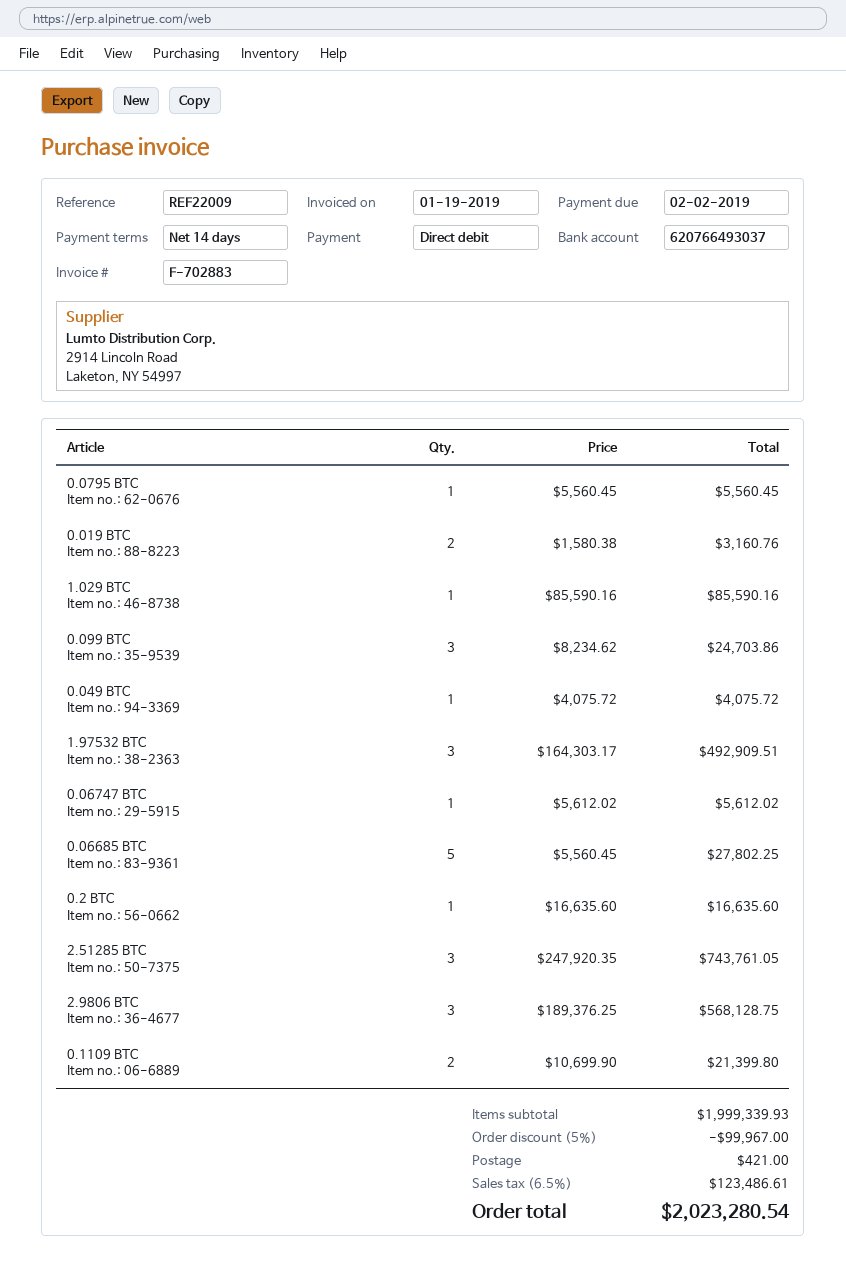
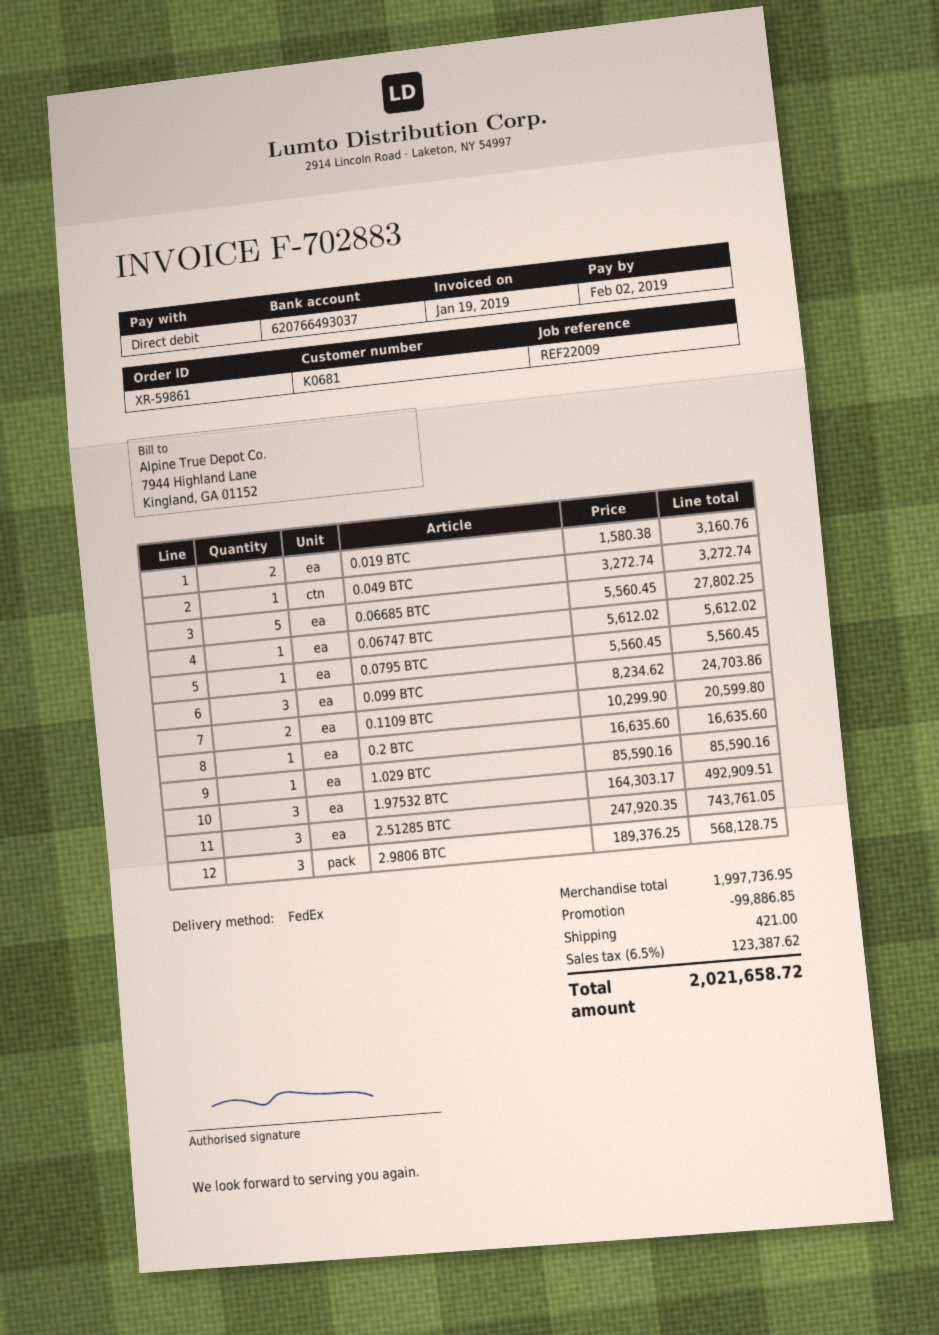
0.049 BTC: 1 x 4075.72 = 4075.72 -> 1 x 3272.74 = 3272.74
0.1109 BTC: 2 x 10699.90 = 21399.80 -> 2 x 10299.90 = 20599.80
subtotal: 1999339.93 -> 1997736.95
discount: 99967.00 -> 99886.85
tax: 6.5% = 123486.61 -> 6.5% = 123387.62
total: 2023280.54 -> 2021658.72

